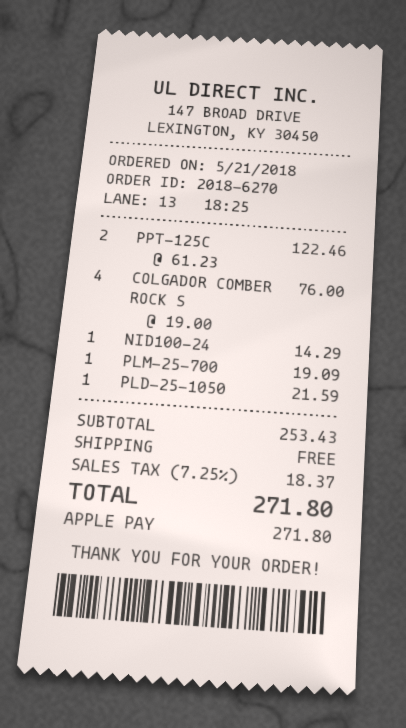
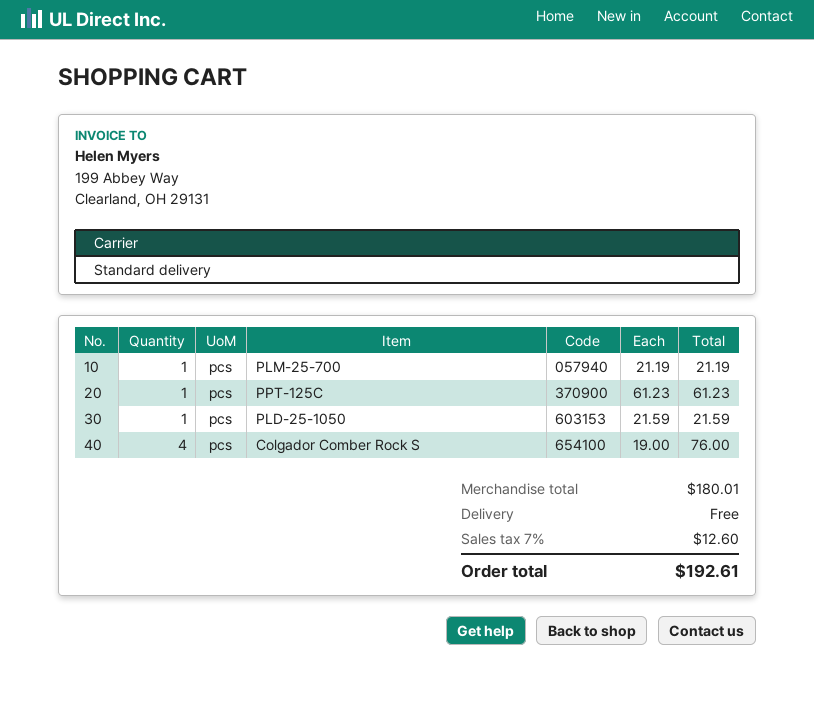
PPT-125C: 2 x 61.23 = 122.46 -> 1 x 61.23 = 61.23
NID100-24: 1 x 14.29 = 14.29 -> none
PLM-25-700: 1 x 19.09 = 19.09 -> 1 x 21.19 = 21.19
subtotal: 253.43 -> 180.01
tax: 7.25% = 18.37 -> 7% = 12.60
total: 271.80 -> 192.61

